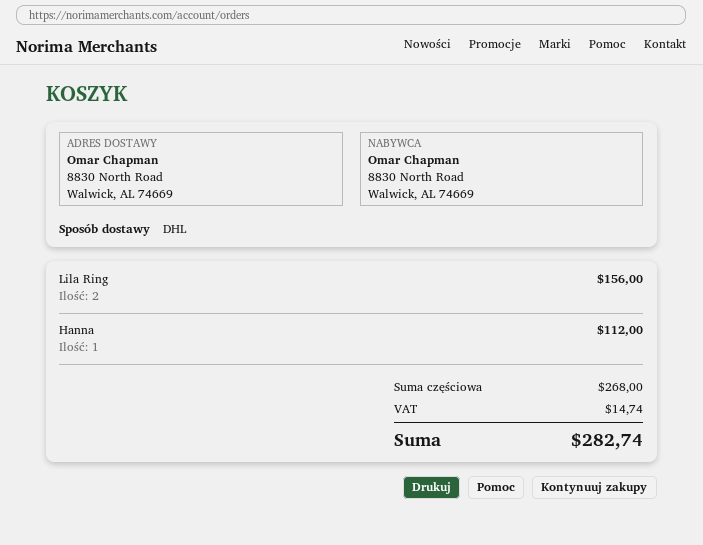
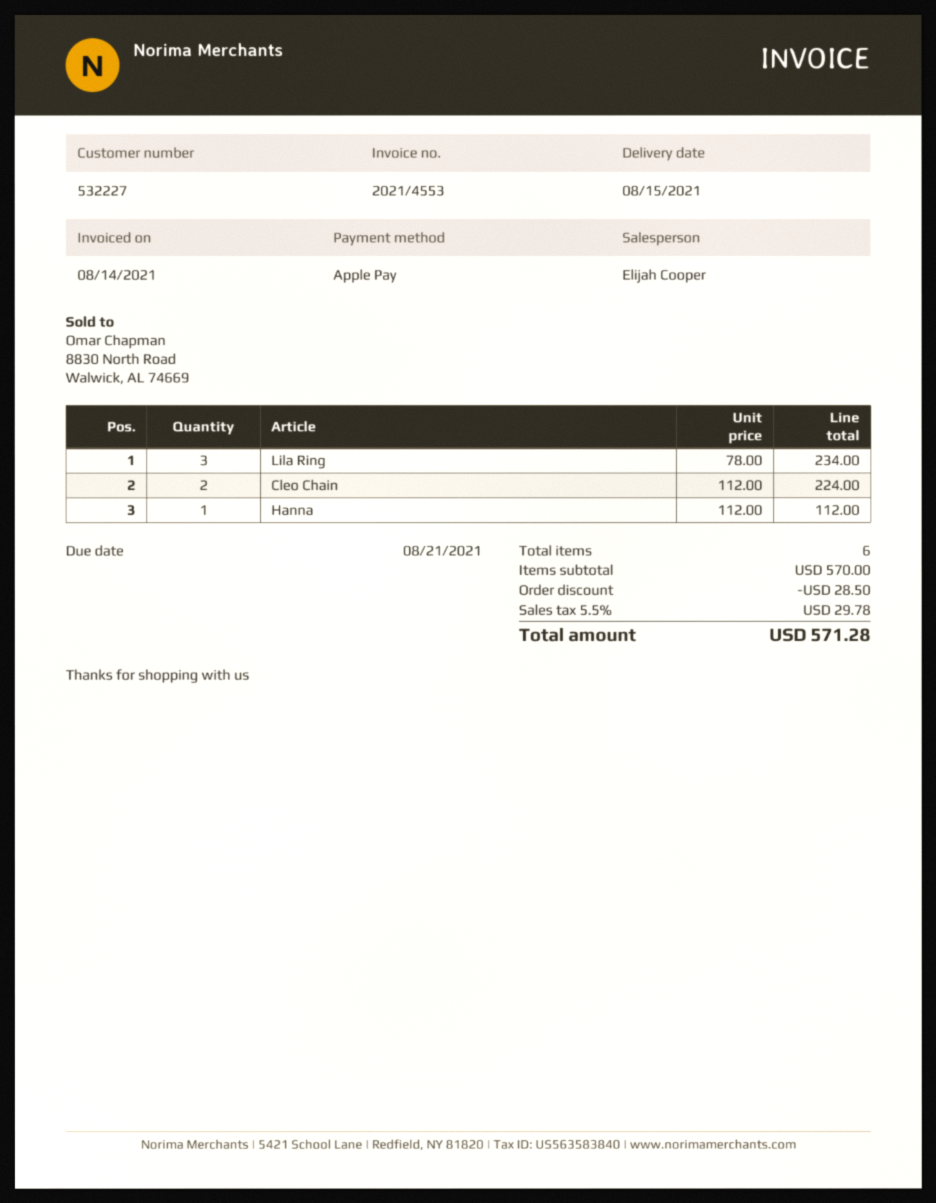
Lila Ring: 2 for 156.00 -> 3 for 234.00
Cleo Chain: none -> 2 for 224.00
subtotal: 268.00 -> 570.00
discount: none -> 28.50
tax: 14.74 -> 29.78
total: 282.74 -> 571.28

